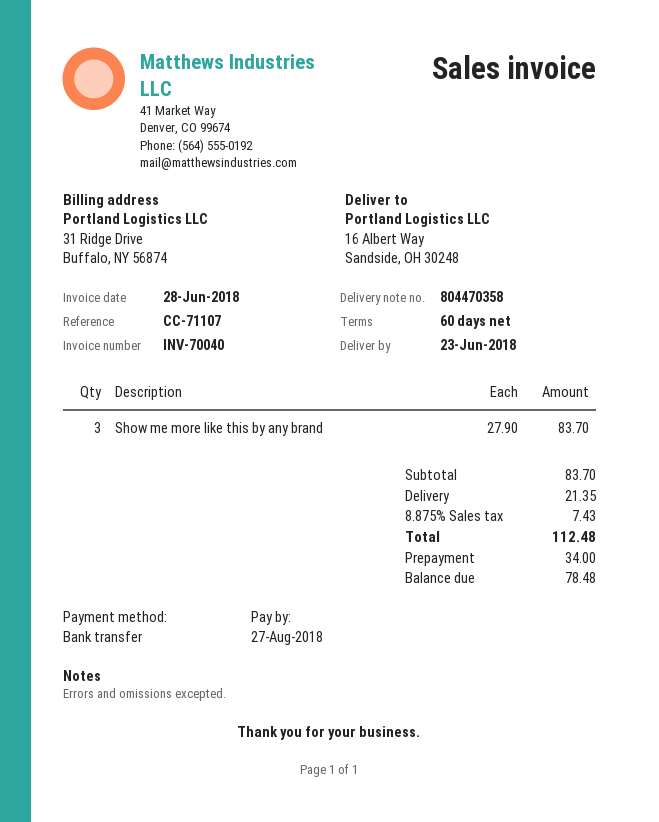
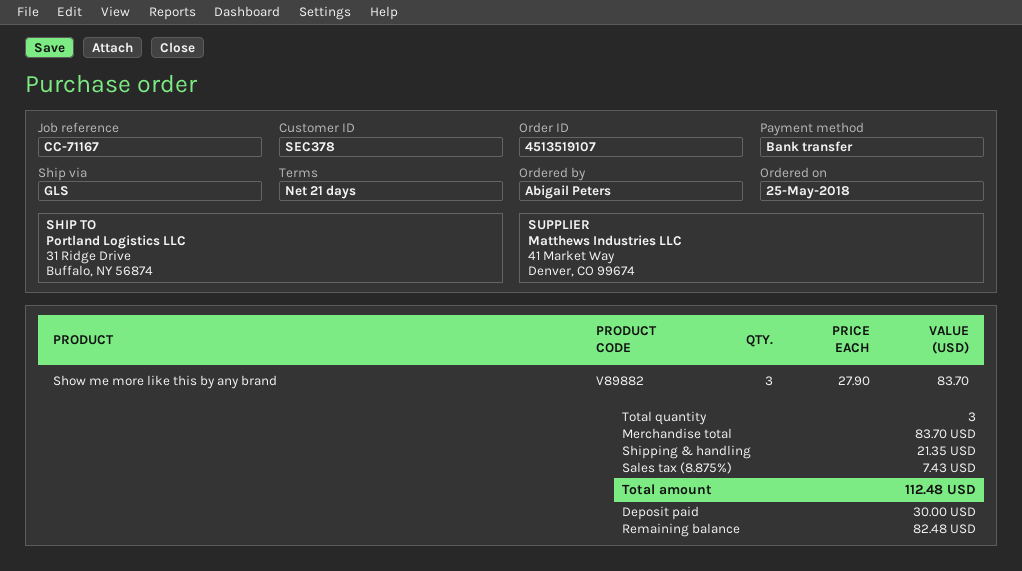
payment terms: 60 days -> 21 days
reference: CC-71107 -> CC-71167
ship to: 16 Albert Way, Sandside, OH 30248 -> 31 Ridge Drive, Buffalo, NY 56874
deposit: 34.00 -> 30.00
balance: 78.48 -> 82.48

